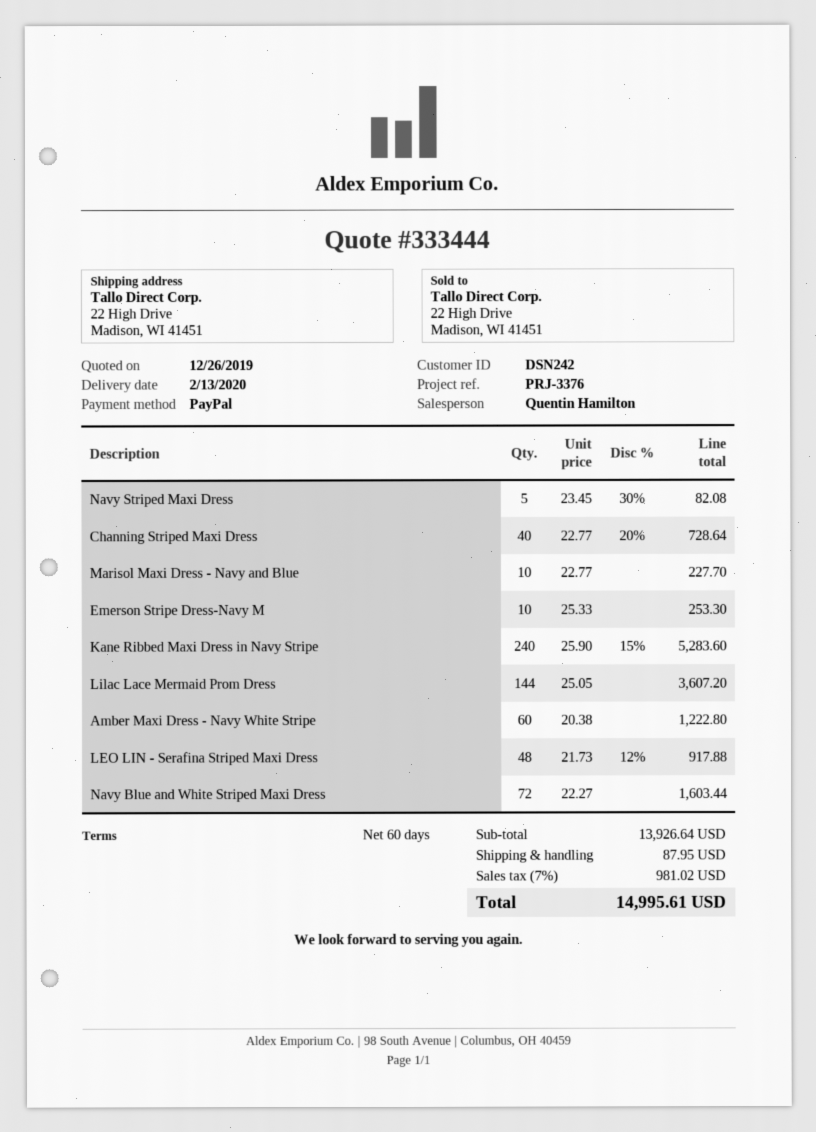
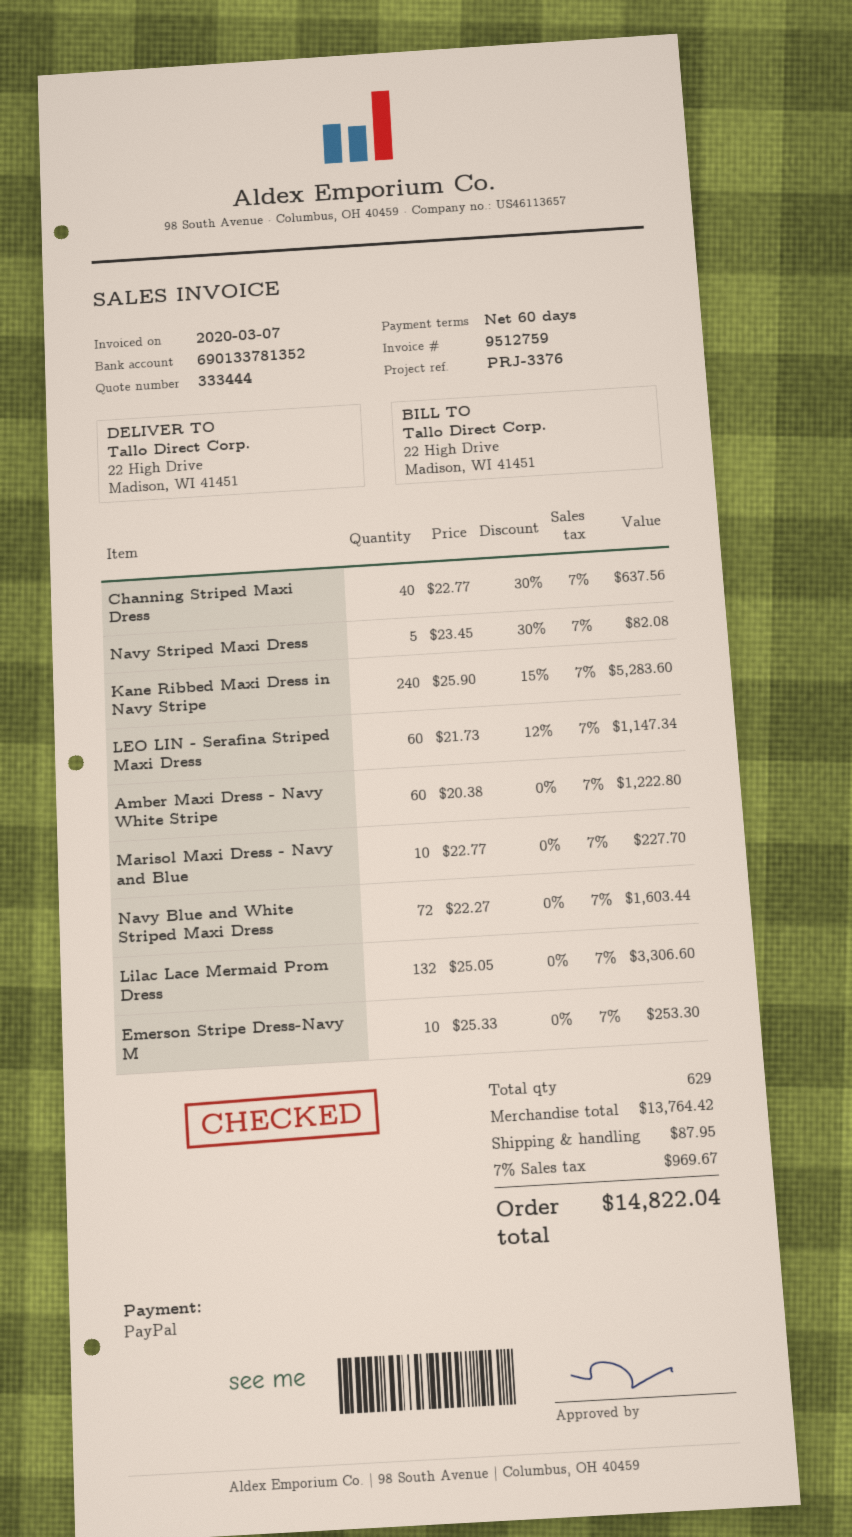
Channing Striped Maxi Dress: 40 x 22.77 - 20% = 728.64 -> 40 x 22.77 - 30% = 637.56
Lilac Lace Mermaid Prom Dress: 144 x 25.05 = 3607.20 -> 132 x 25.05 = 3306.60
LEO LIN - Serafina Striped Maxi Dress: 48 x 21.73 - 12% = 917.88 -> 60 x 21.73 - 12% = 1147.34
subtotal: 13926.64 -> 13764.42
tax: 7% = 981.02 -> 7% = 969.67
total: 14995.61 -> 14822.04

